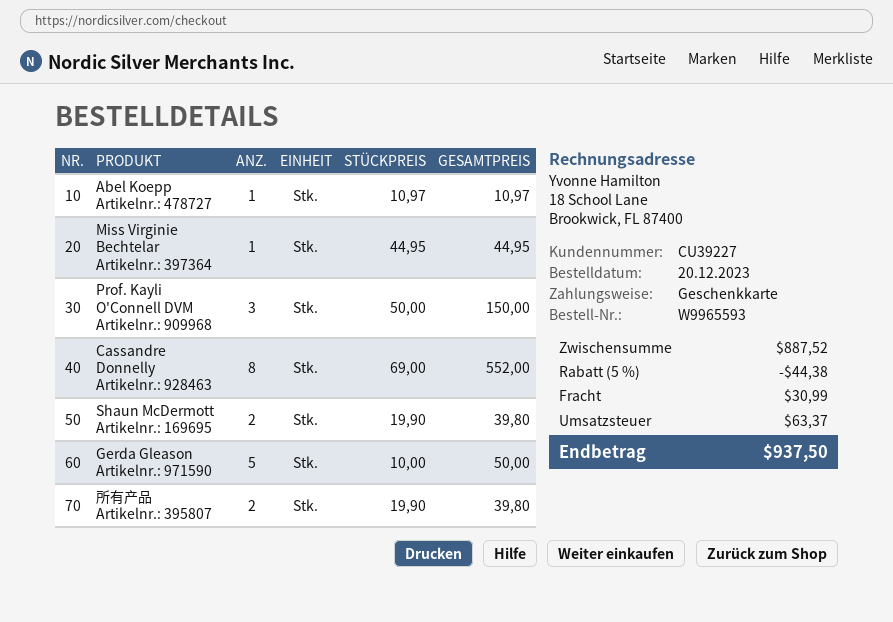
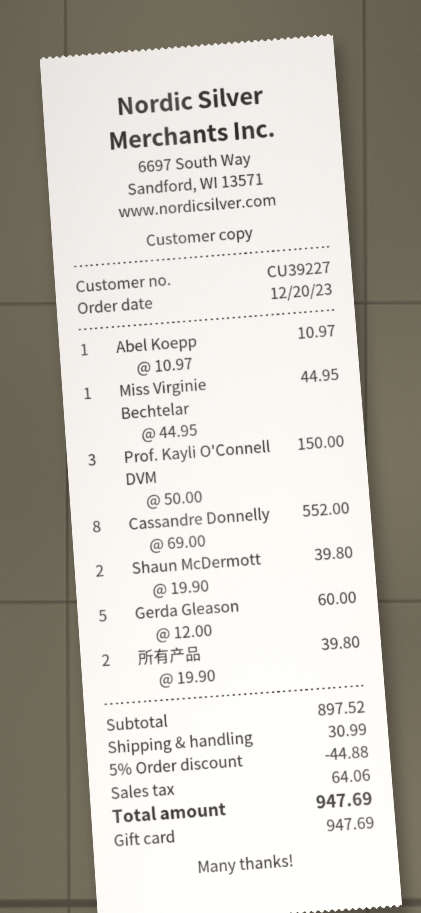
Gerda Gleason: 5 x 10.00 = 50.00 -> 5 x 12.00 = 60.00
subtotal: 887.52 -> 897.52
discount: 5% = 44.38 -> 5% = 44.88
tax: 63.37 -> 64.06
total: 937.50 -> 947.69

